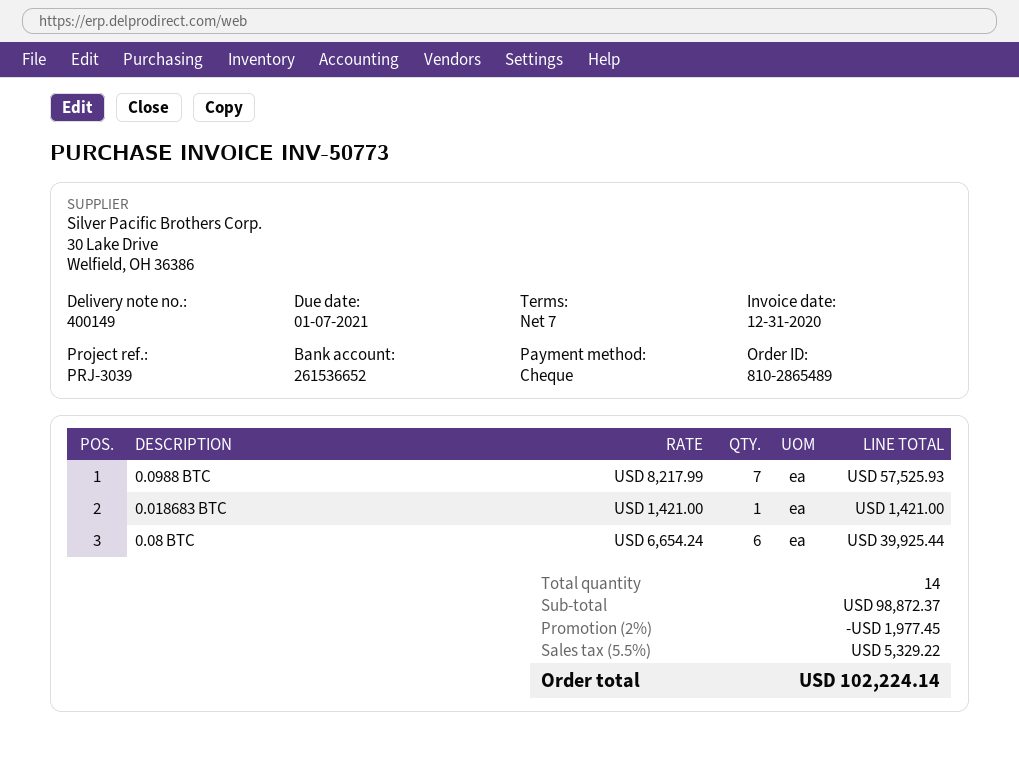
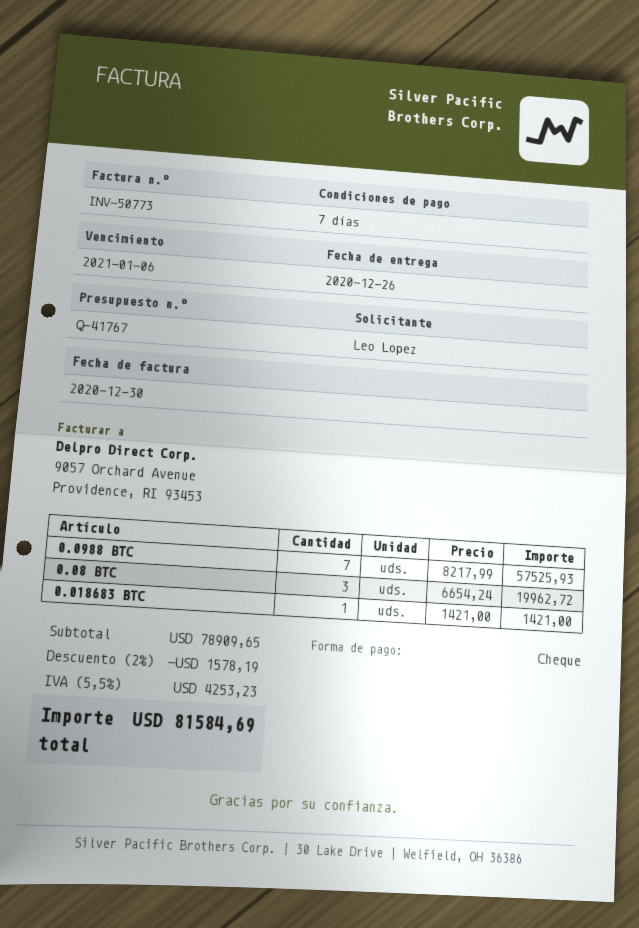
invoice date: 2020-12-31 -> 2020-12-30
due date: 2021-01-07 -> 2021-01-06
0.08 BTC: 6 x 6654.24 = 39925.44 -> 3 x 6654.24 = 19962.72
subtotal: 98872.37 -> 78909.65
discount: 2% = 1977.45 -> 2% = 1578.19
tax: 5.5% = 5329.22 -> 5.5% = 4253.23
total: 102224.14 -> 81584.69

